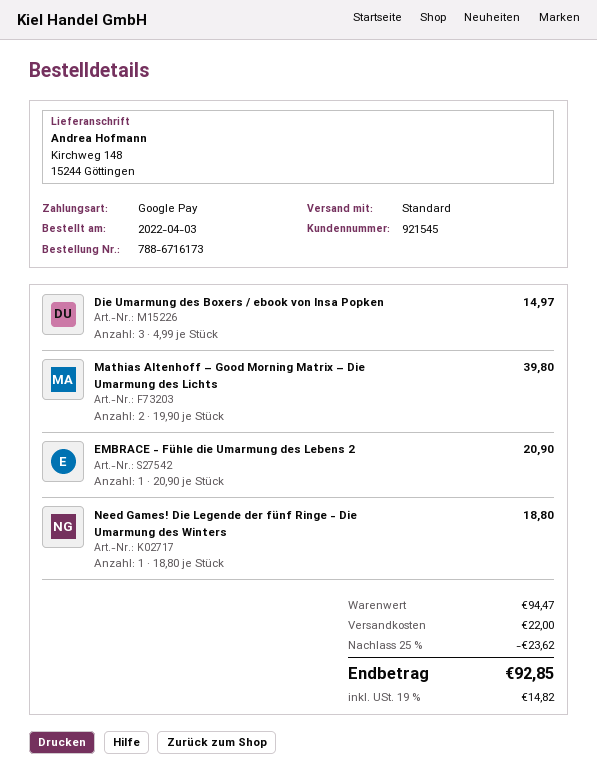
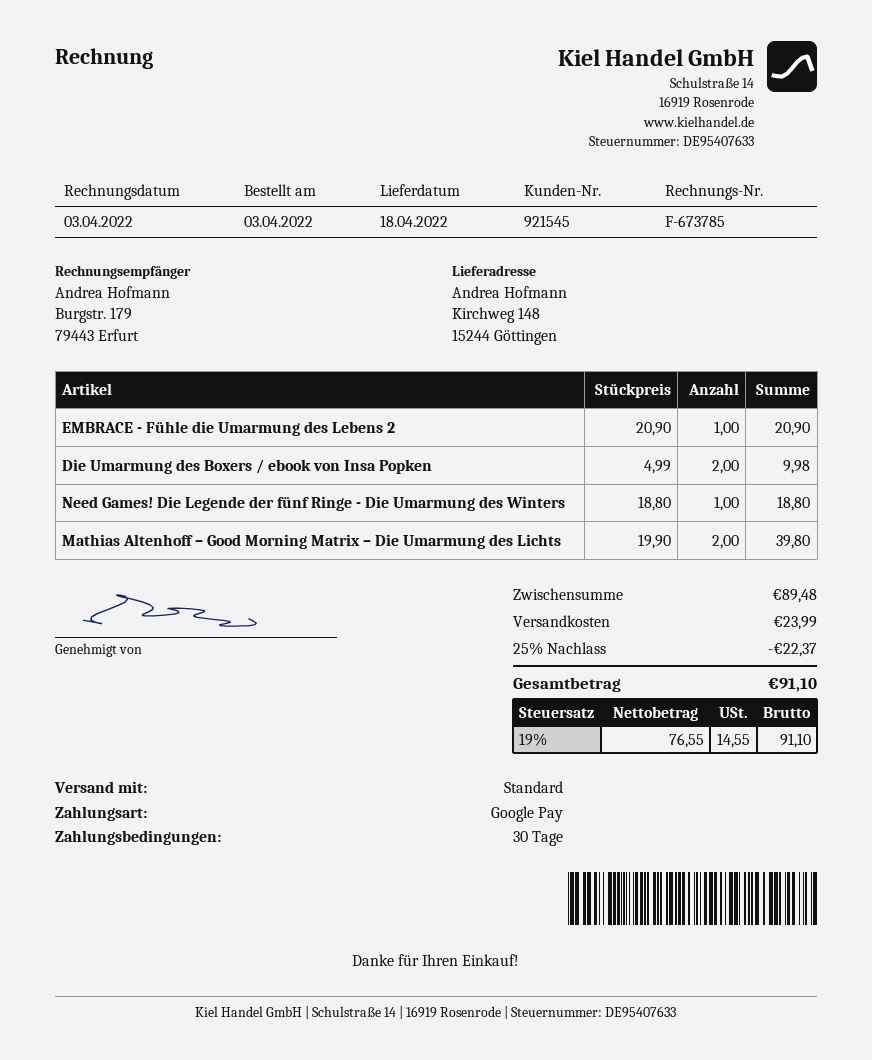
Die Umarmung des Boxers / ebook von Insa Popken: 3 x 4.99 = 14.97 -> 2 x 4.99 = 9.98
subtotal: 94.47 -> 89.48
discount: 25% = 23.62 -> 25% = 22.37
shipping: 22.00 -> 23.99
tax: 19% = 14.82 -> 19% = 14.55
total: 92.85 -> 91.10

